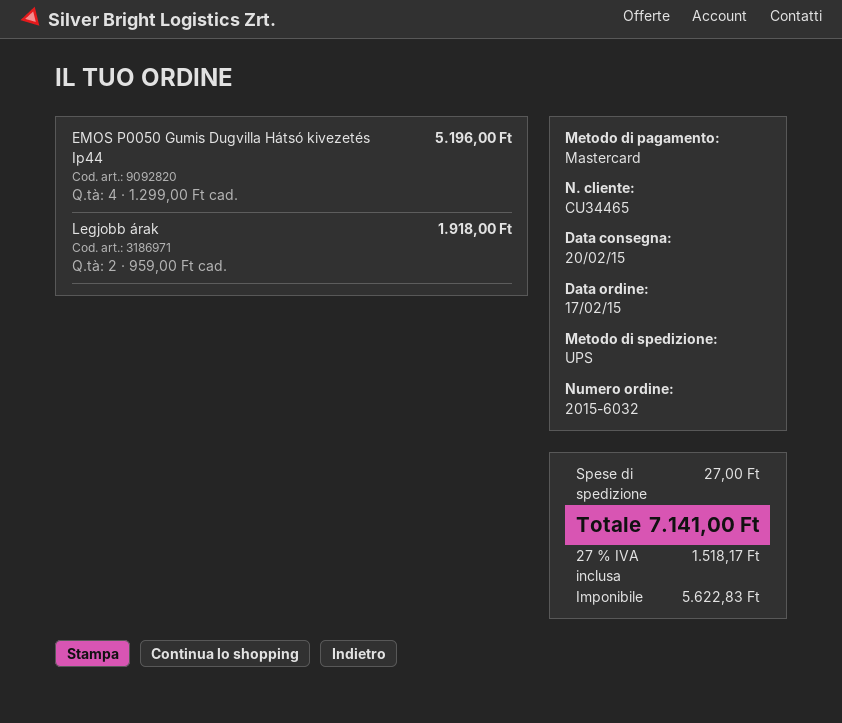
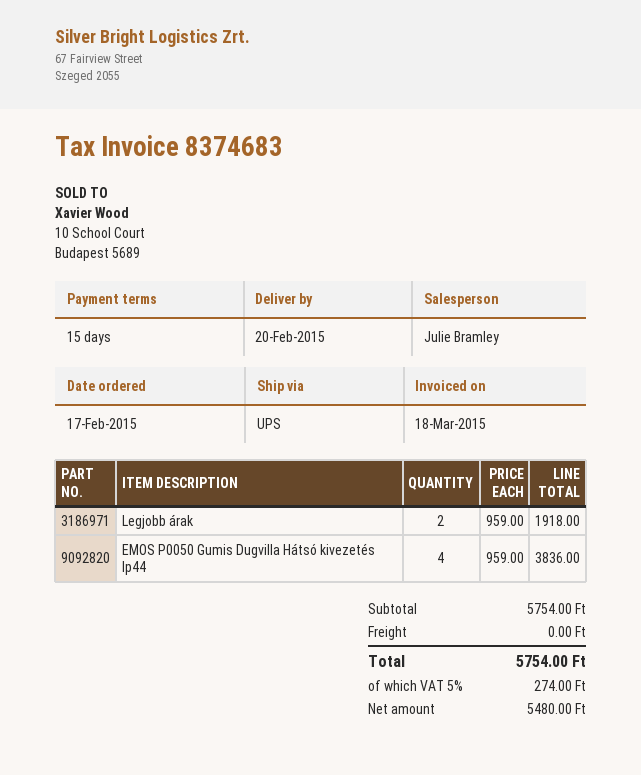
EMOS P0050 Gumis Dugvilla Hátsó kivezetés Ip44: 4 x 1299.00 = 5196.00 -> 4 x 959.00 = 3836.00
shipping: 27.00 -> 0.00
net: 5622.83 -> 5480.00
tax: 27% = 1518.17 -> 5% = 274.00
total: 7141.00 -> 5754.00

